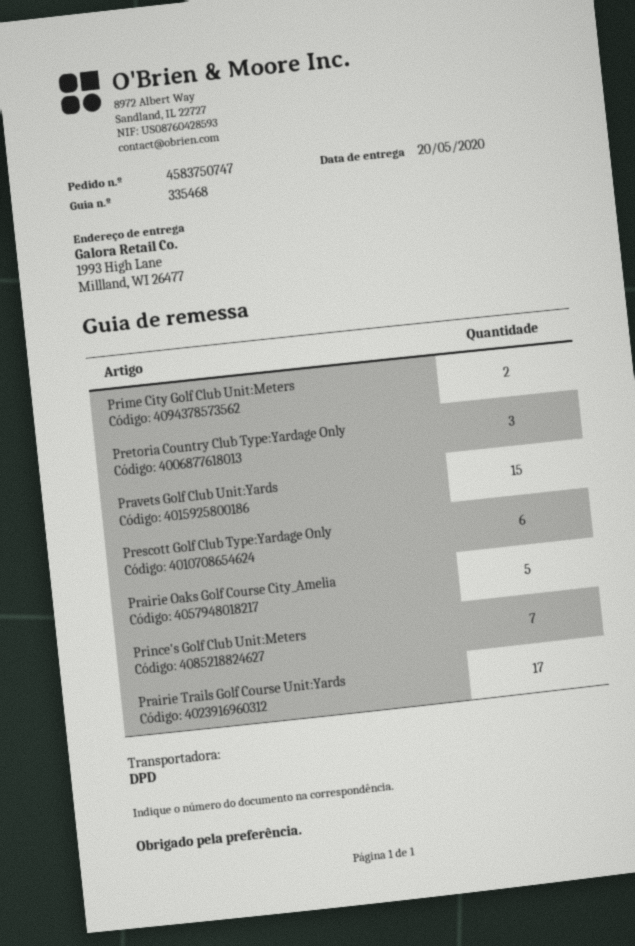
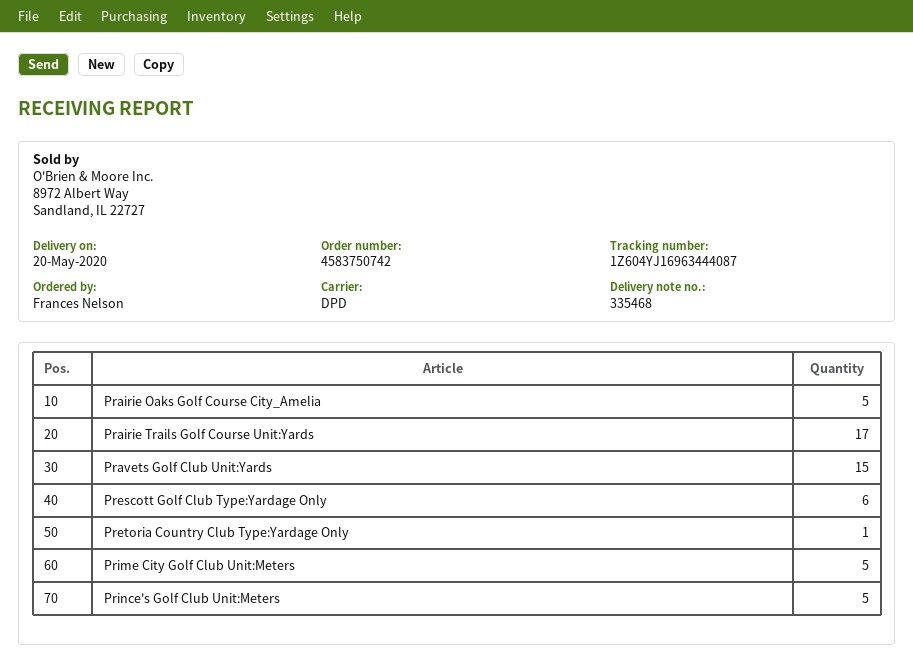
order number: 4583750747 -> 4583750742
Prime City Golf Club Unit:Meters: 2 -> 5
Pretoria Country Club Type:Yardage Only: 3 -> 1
Prince's Golf Club Unit:Meters: 7 -> 5

